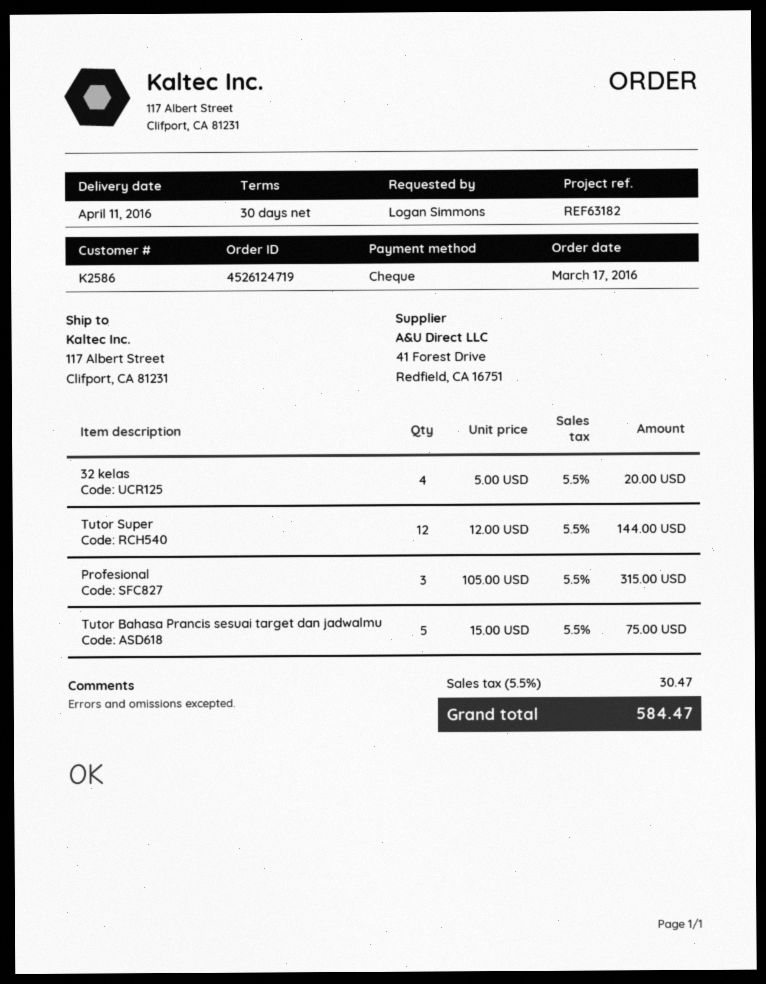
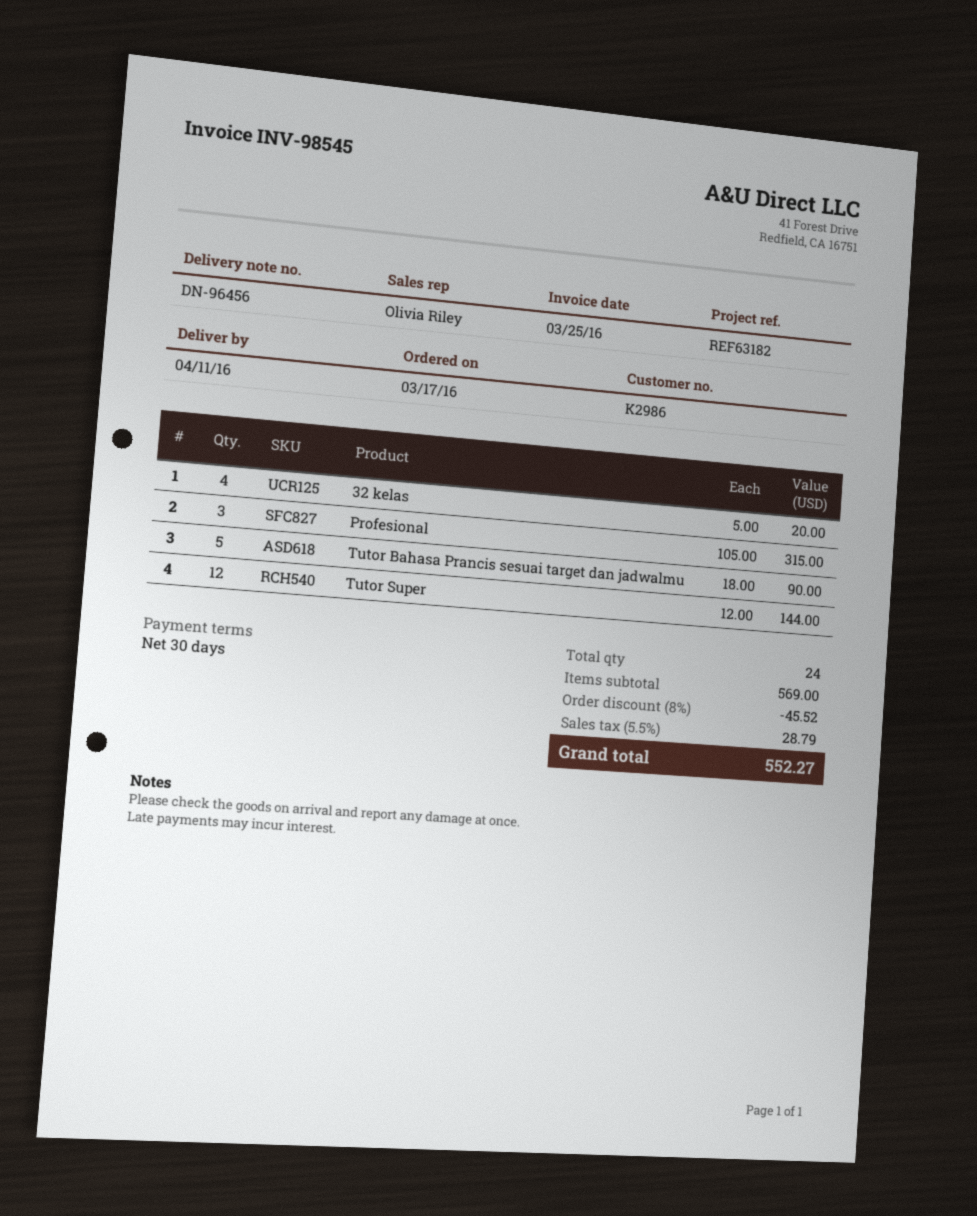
customer number: K2586 -> K2986
Tutor Bahasa Prancis sesuai target dan jadwalmu: 5 x 15.00 = 75.00 -> 5 x 18.00 = 90.00
discount: none -> 8% = 45.52
tax: 5.5% = 30.47 -> 5.5% = 28.79
total: 584.47 -> 552.27

